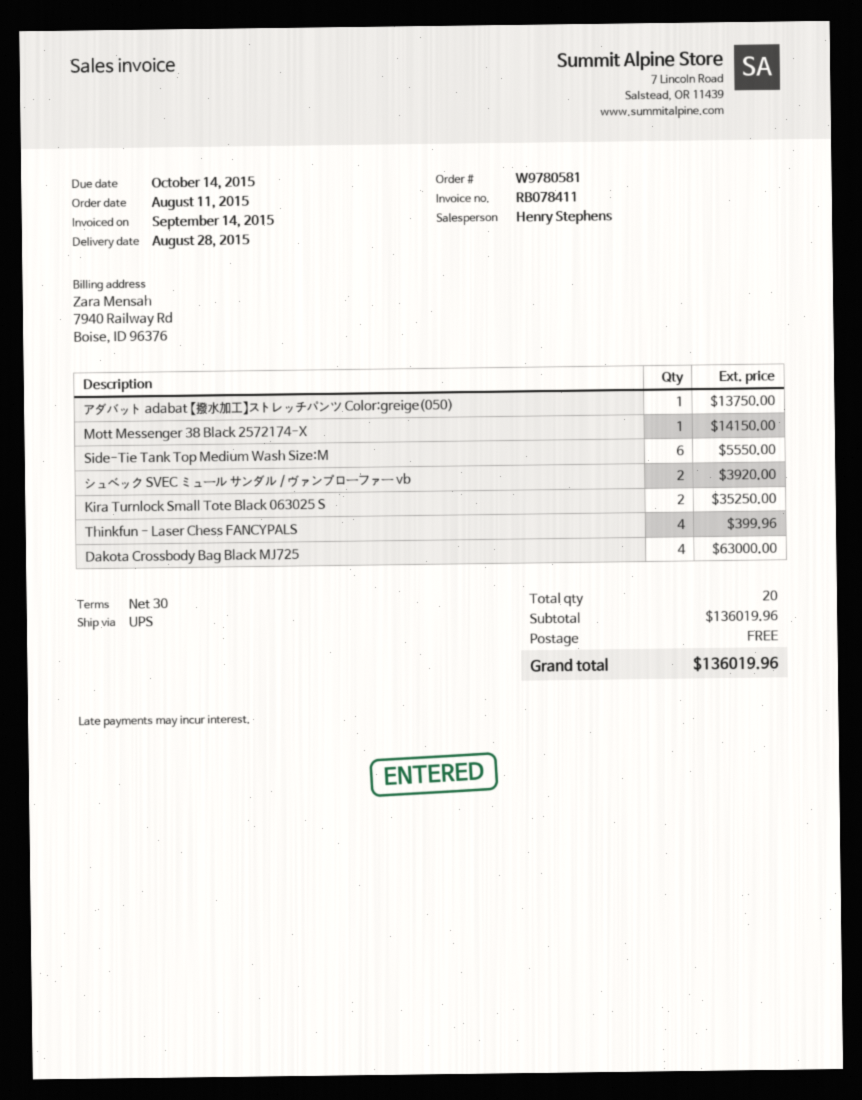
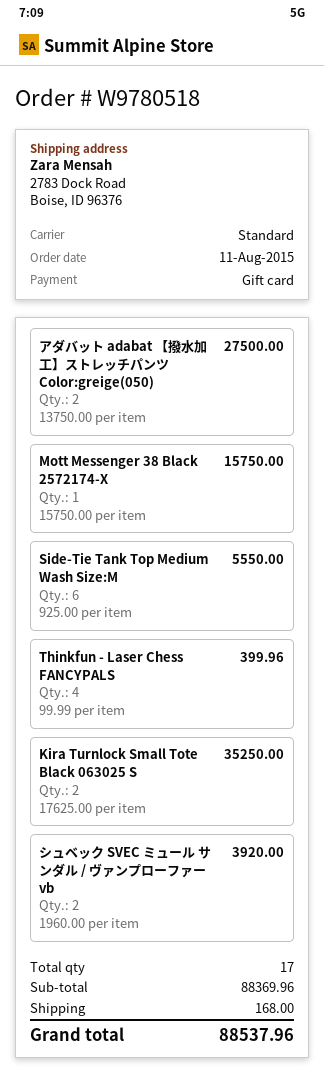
order number: W9780581 -> W9780518
shipping method: UPS -> standard
アダバット adabat 【撥水加工】ストレッチパンツ Color:greige(050): 1 for 13750.00 -> 2 for 27500.00
Mott Messenger 38 Black 2572174-X: 1 for 14150.00 -> 1 for 15750.00
Dakota Crossbody Bag Black MJ725: 4 for 63000.00 -> none
total quantity: 20 -> 17
subtotal: 136019.96 -> 88369.96
shipping: 0.00 -> 168.00
total: 136019.96 -> 88537.96

